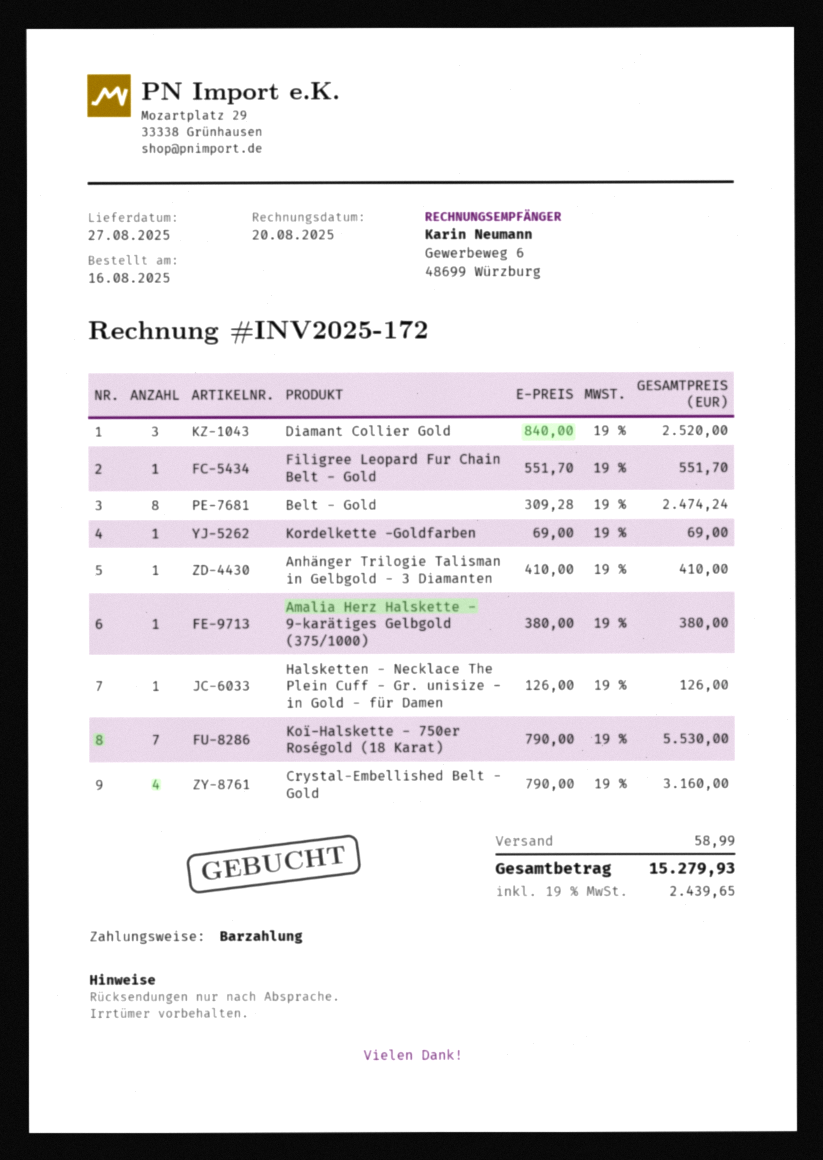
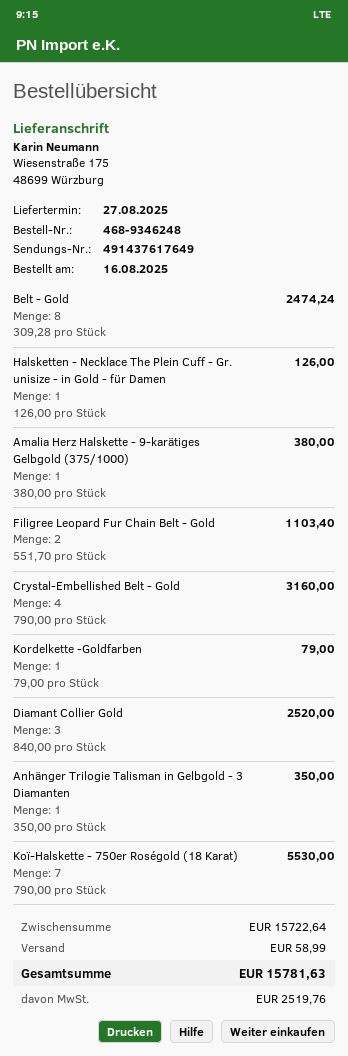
Filigree Leopard Fur Chain Belt - Gold: 1 x 551.70 = 551.70 -> 2 x 551.70 = 1103.40
Kordelkette -Goldfarben: 1 x 69.00 = 69.00 -> 1 x 79.00 = 79.00
Anhänger Trilogie Talisman in Gelbgold - 3 Diamanten: 1 x 410.00 = 410.00 -> 1 x 350.00 = 350.00
tax: 2439.65 -> 2519.76
total: 15279.93 -> 15781.63

